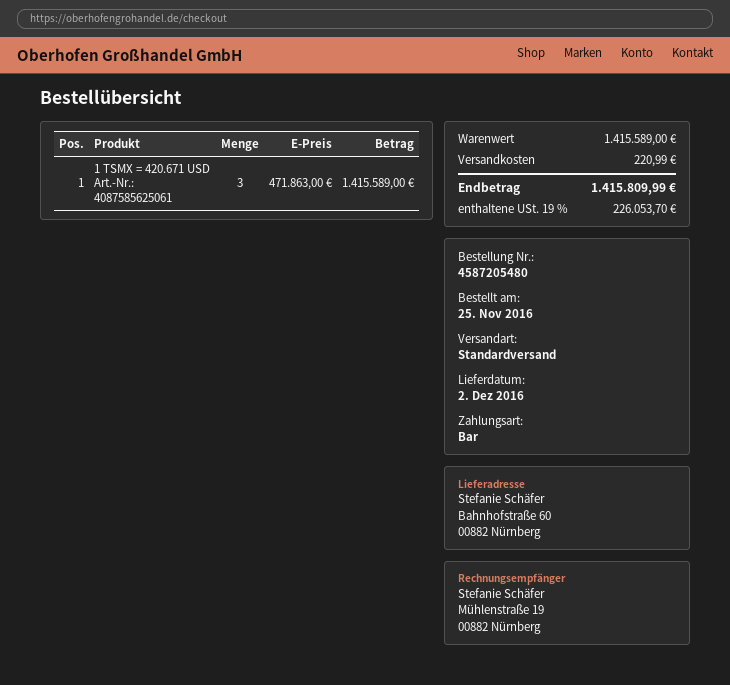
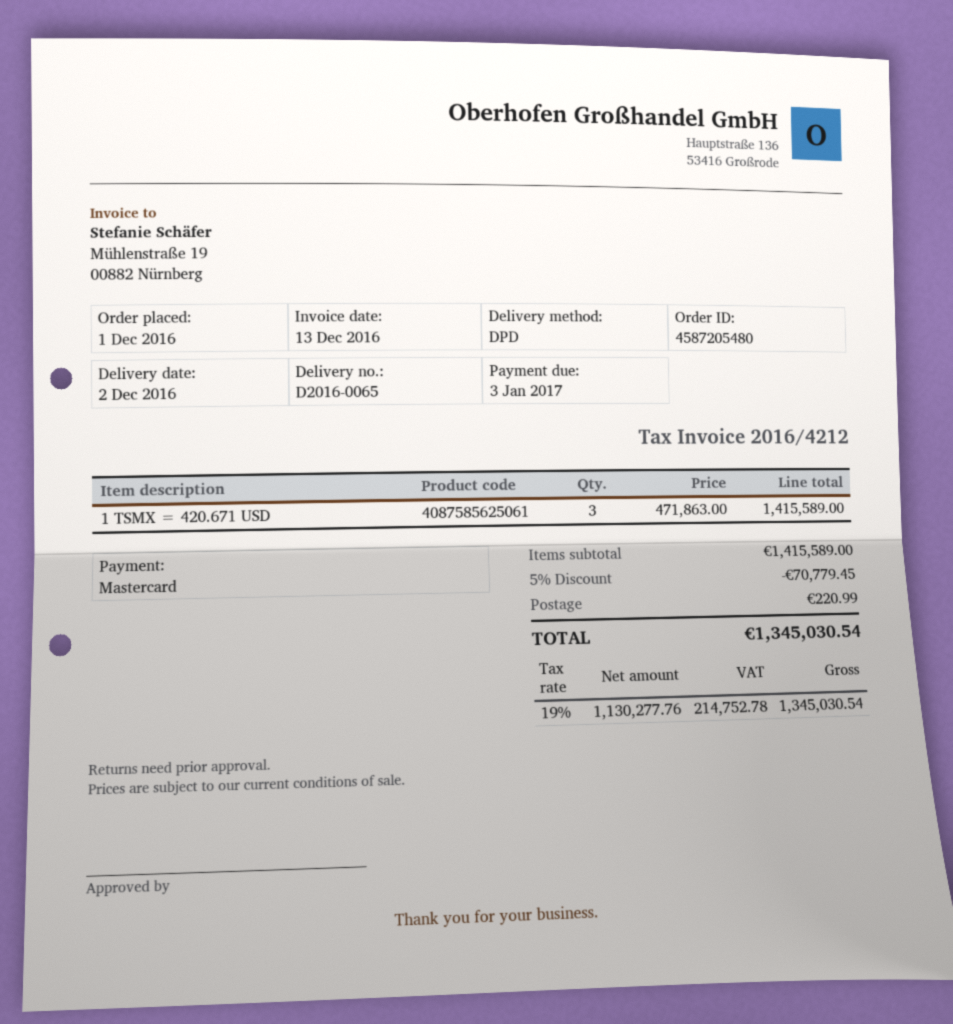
order date: 2016-11-25 -> 2016-12-01
payment method: cash -> Mastercard
shipping method: standard -> DPD
discount: none -> 5% = 70779.45
tax: 19% = 226053.70 -> 19% = 214752.78
total: 1415809.99 -> 1345030.54

